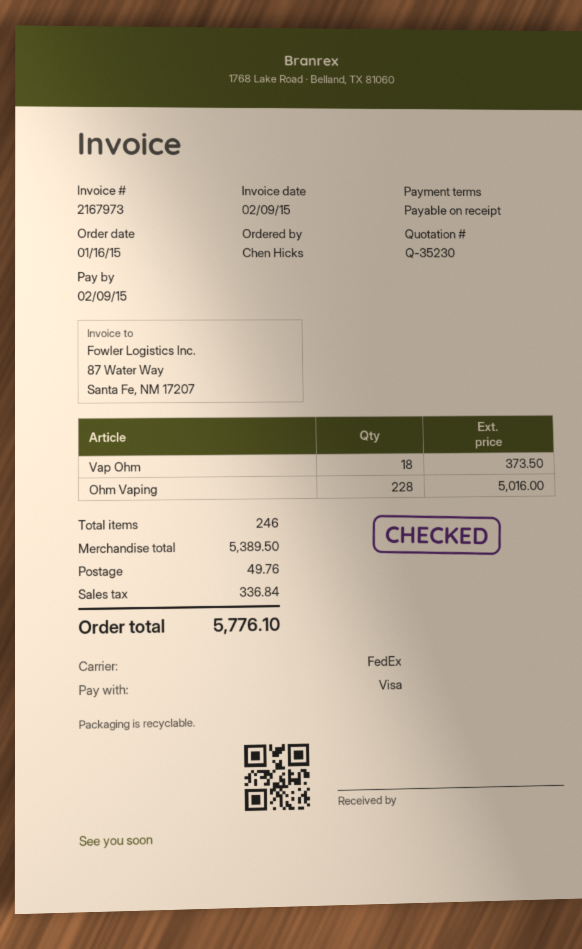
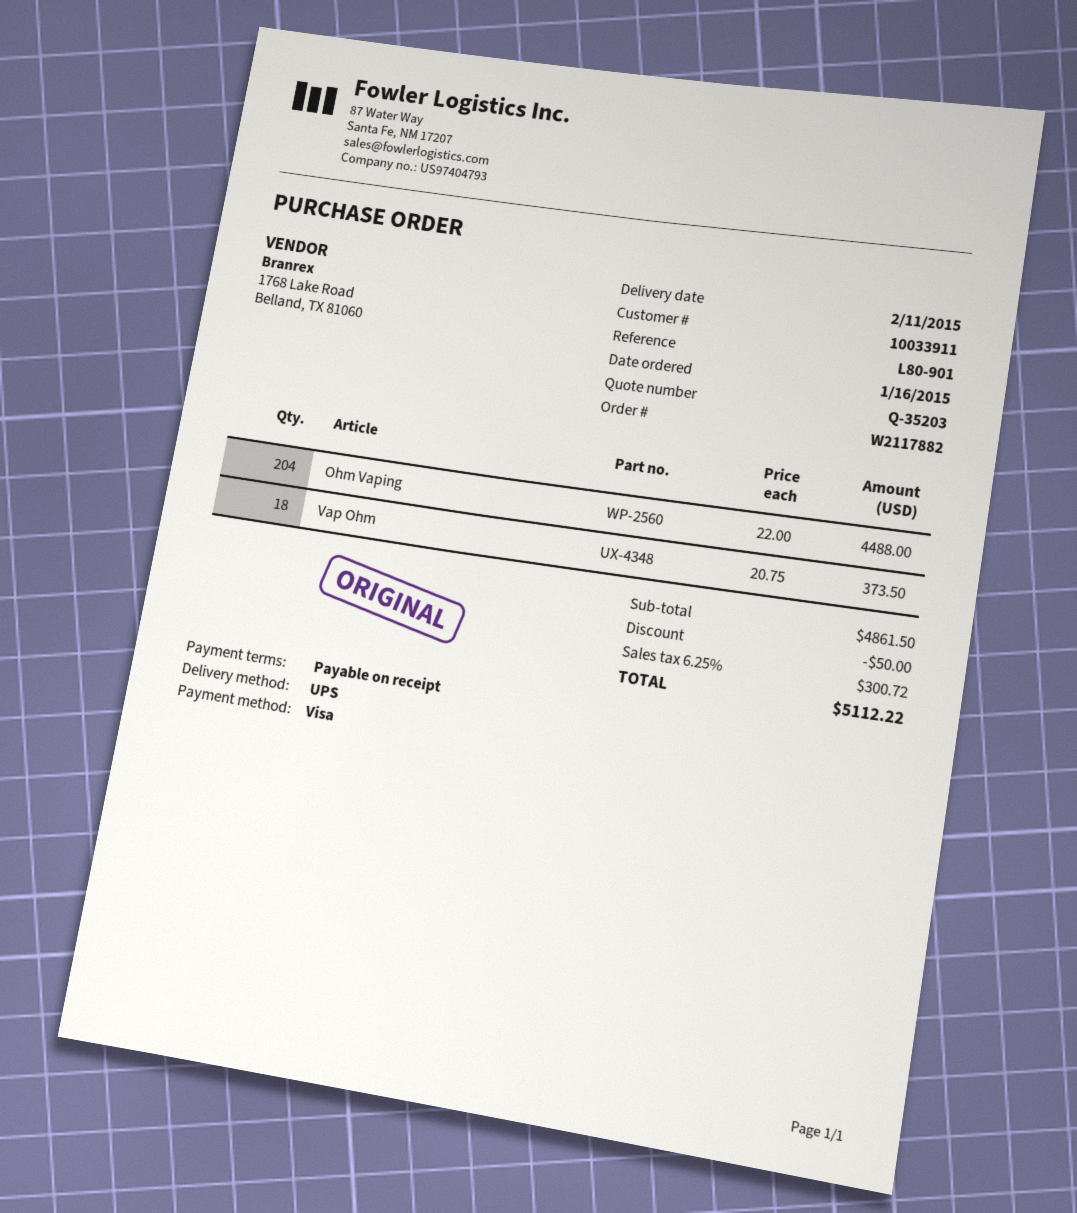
quote number: Q-35230 -> Q-35203
shipping method: FedEx -> UPS
Ohm Vaping: 228 for 5016.00 -> 204 for 4488.00
subtotal: 5389.50 -> 4861.50
discount: none -> 50.00
shipping: 49.76 -> none
tax: 336.84 -> 300.72
total: 5776.10 -> 5112.22

